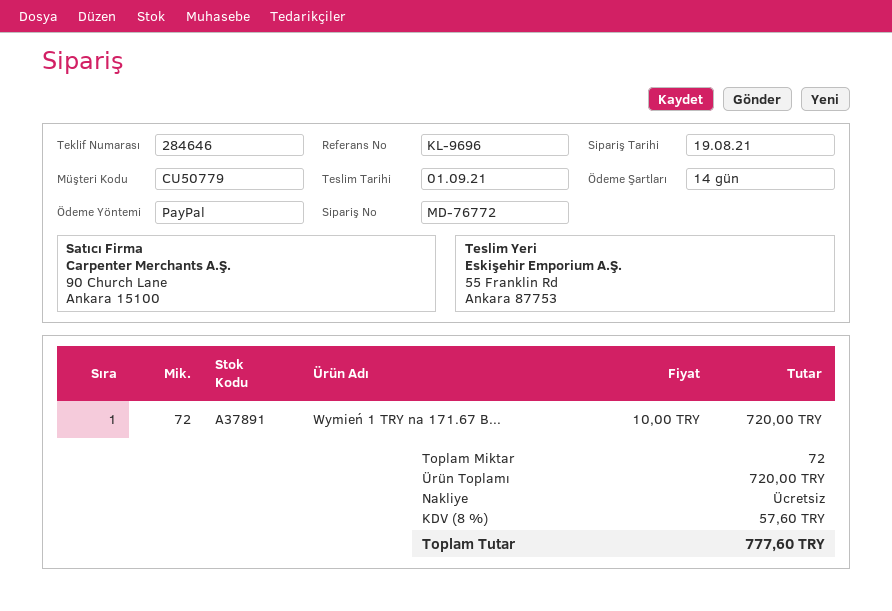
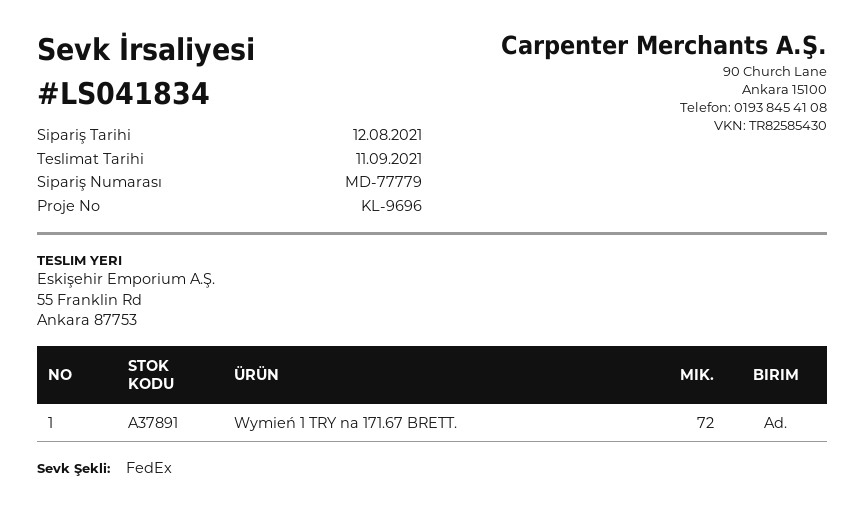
order number: MD-76772 -> MD-77779
order date: 2021-08-19 -> 2021-08-12
delivery date: 2021-09-01 -> 2021-09-11

